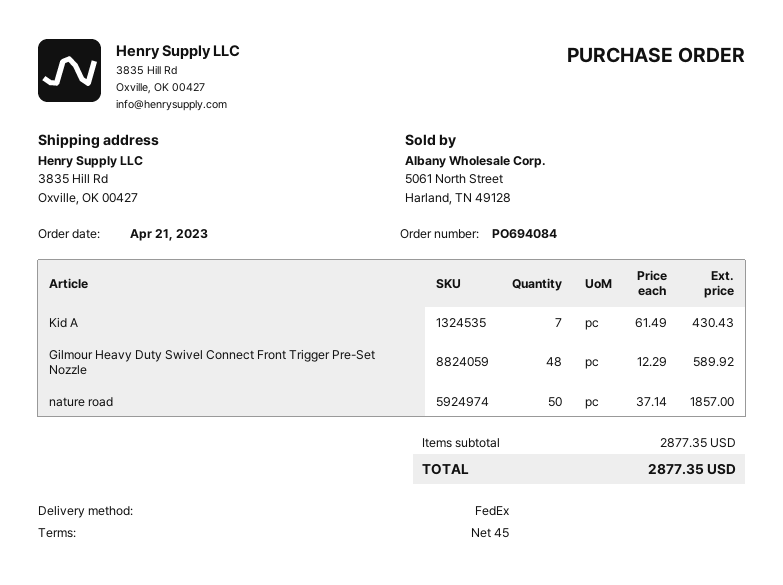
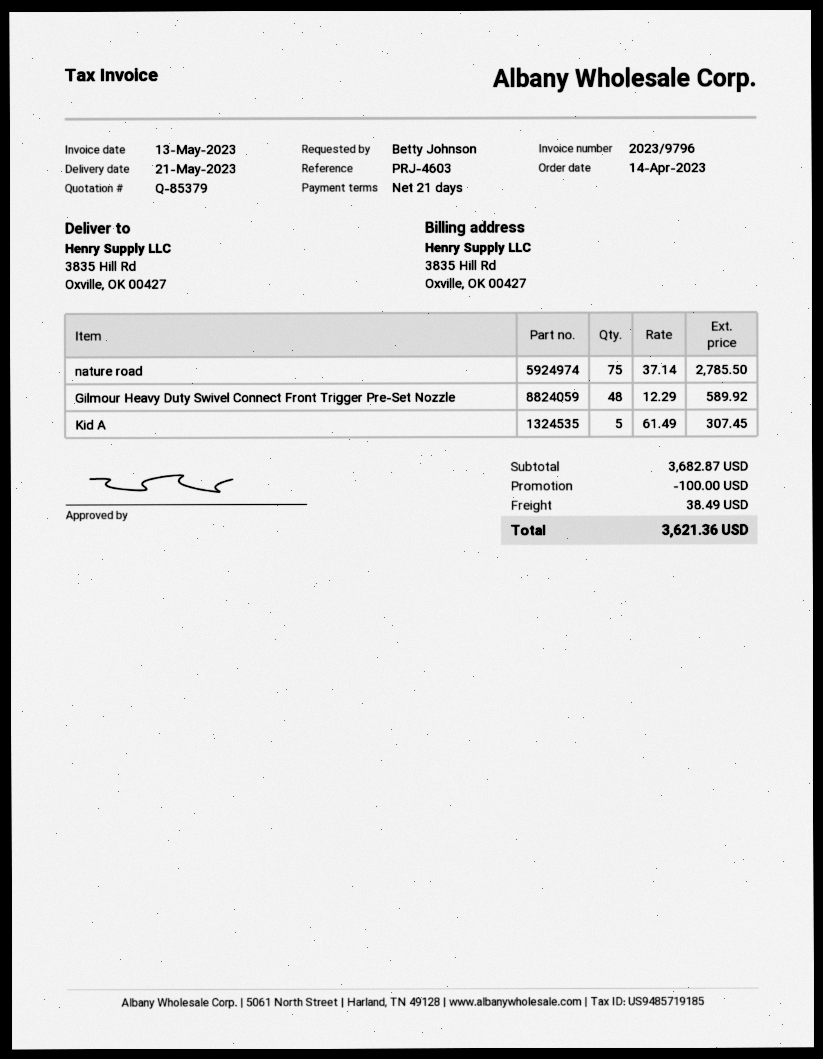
order date: 2023-04-21 -> 2023-04-14
payment terms: 45 days -> 21 days
Kid A: 7 x 61.49 = 430.43 -> 5 x 61.49 = 307.45
nature road: 50 x 37.14 = 1857.00 -> 75 x 37.14 = 2785.50
subtotal: 2877.35 -> 3682.87
discount: none -> 100.00
shipping: none -> 38.49
total: 2877.35 -> 3621.36

